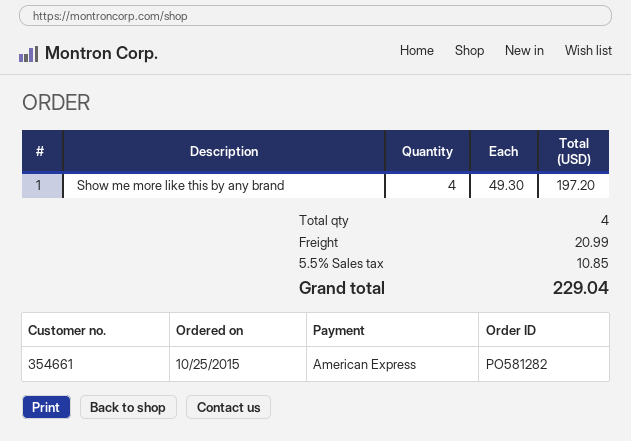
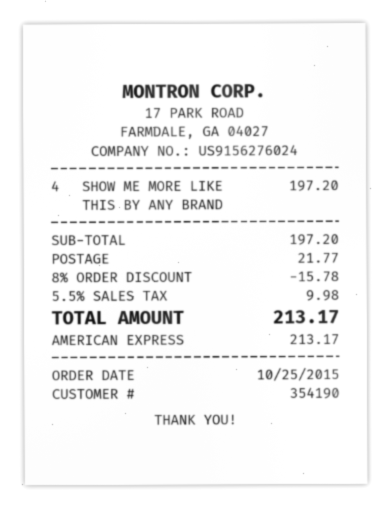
customer number: 354661 -> 354190
discount: none -> 8% = 15.78
shipping: 20.99 -> 21.77
tax: 5.5% = 10.85 -> 5.5% = 9.98
total: 229.04 -> 213.17

